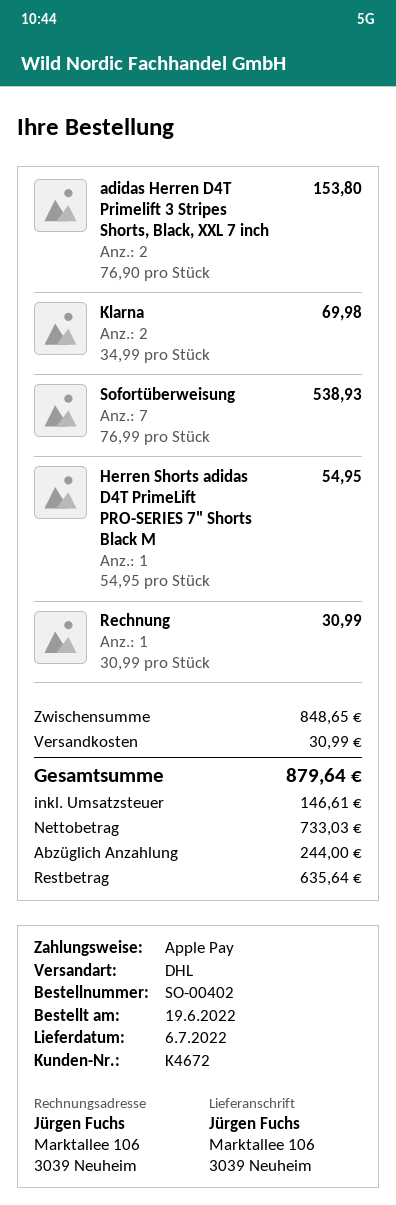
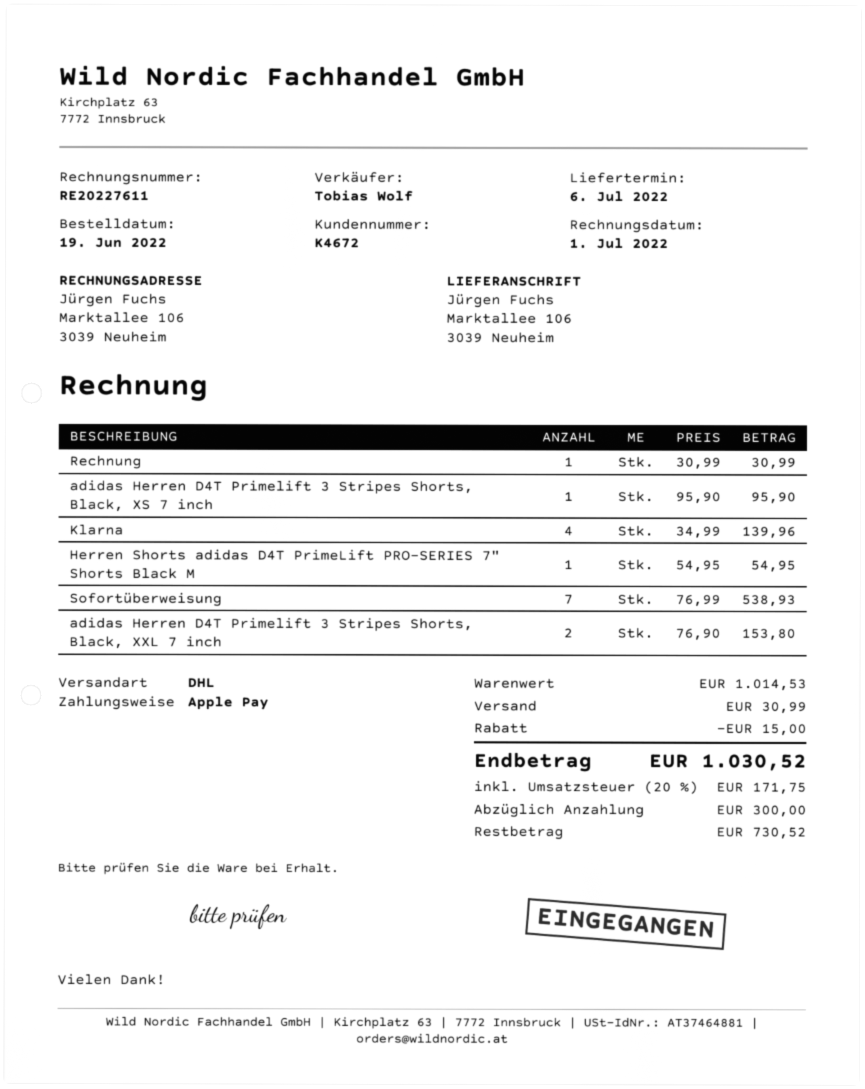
Klarna: 2 x 34.99 = 69.98 -> 4 x 34.99 = 139.96
adidas Herren D4T Primelift 3 Stripes Shorts, Black, XS 7 inch: none -> 1 x 95.90 = 95.90
subtotal: 848.65 -> 1014.53
discount: none -> 15.00
tax: 146.61 -> 171.75
total: 879.64 -> 1030.52
deposit: 244.00 -> 300.00
balance: 635.64 -> 730.52

